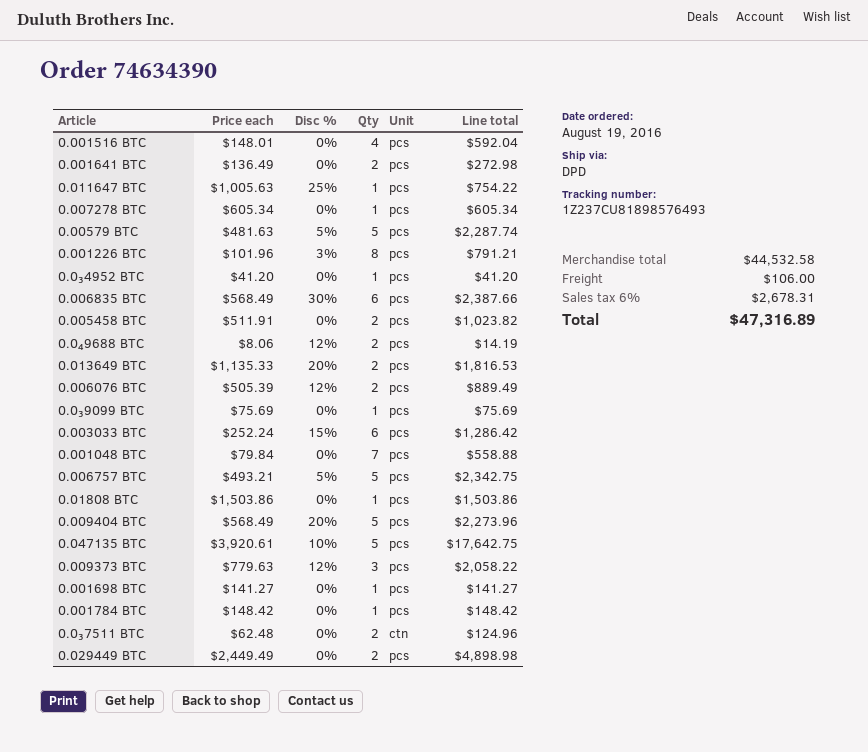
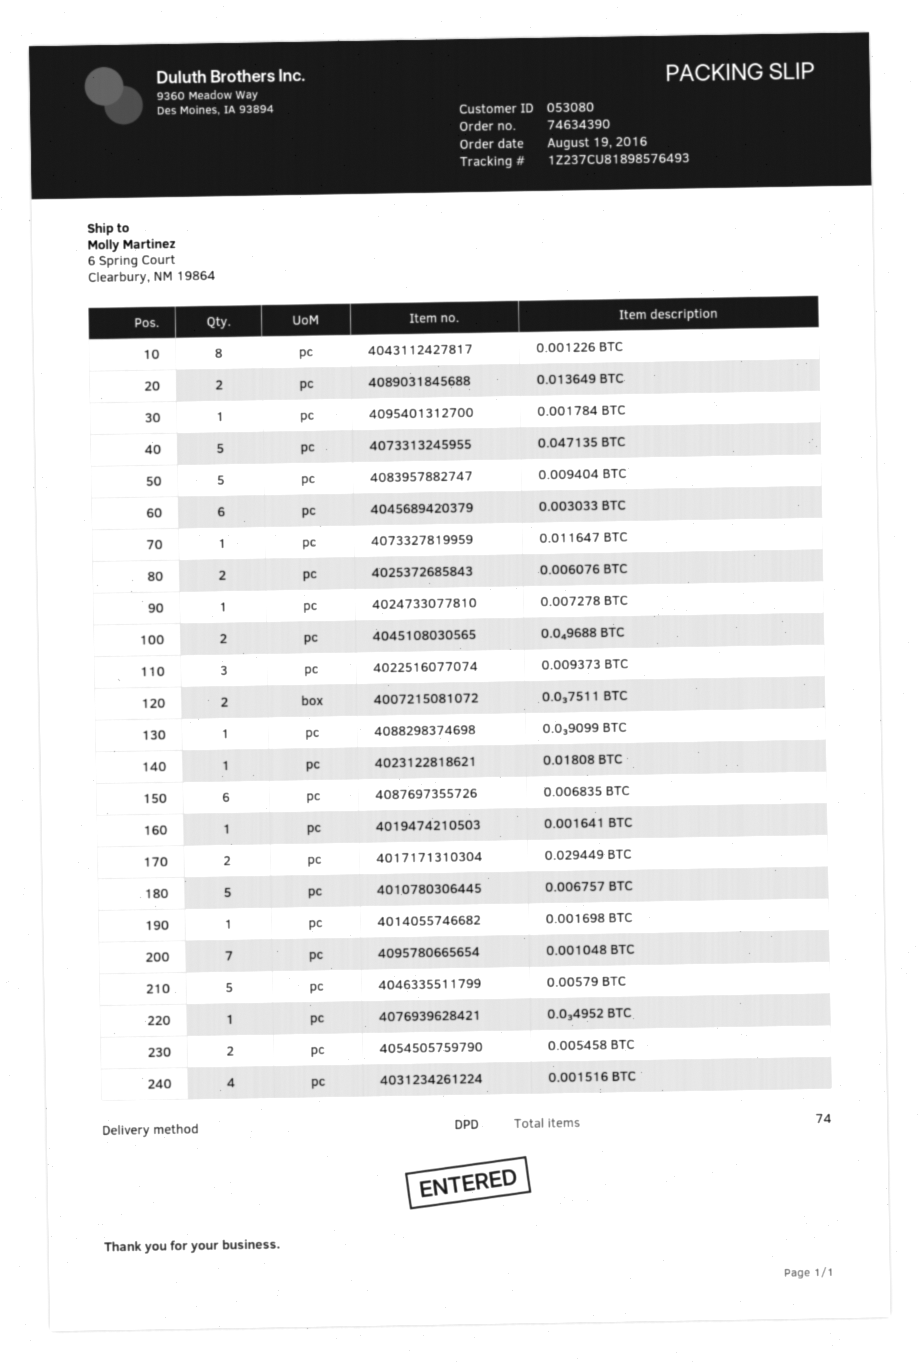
0.001641 BTC: 2 -> 1

